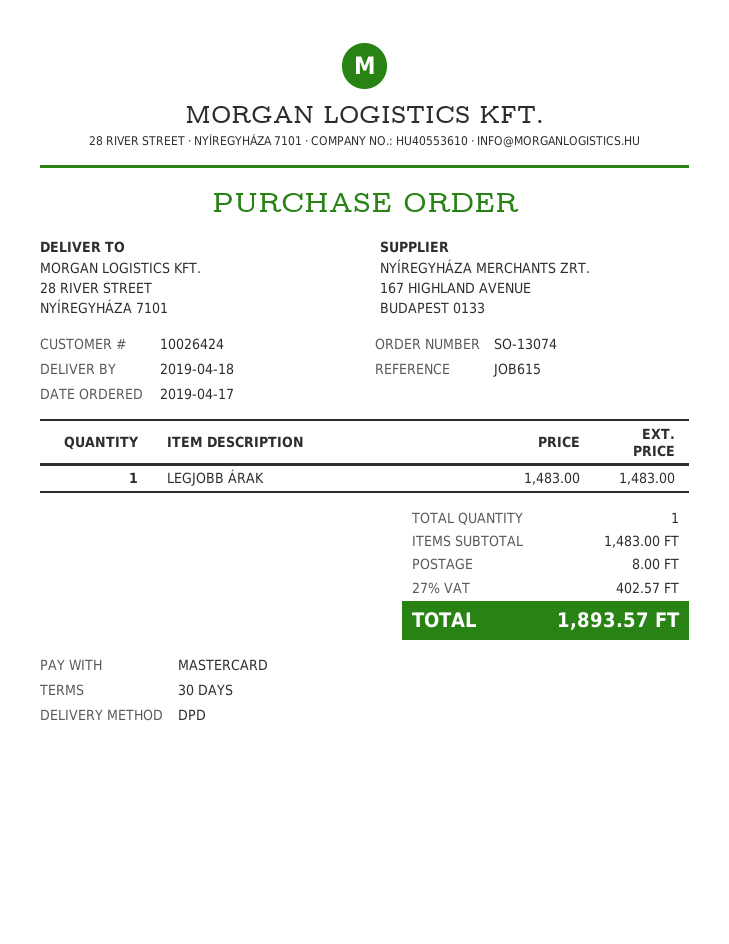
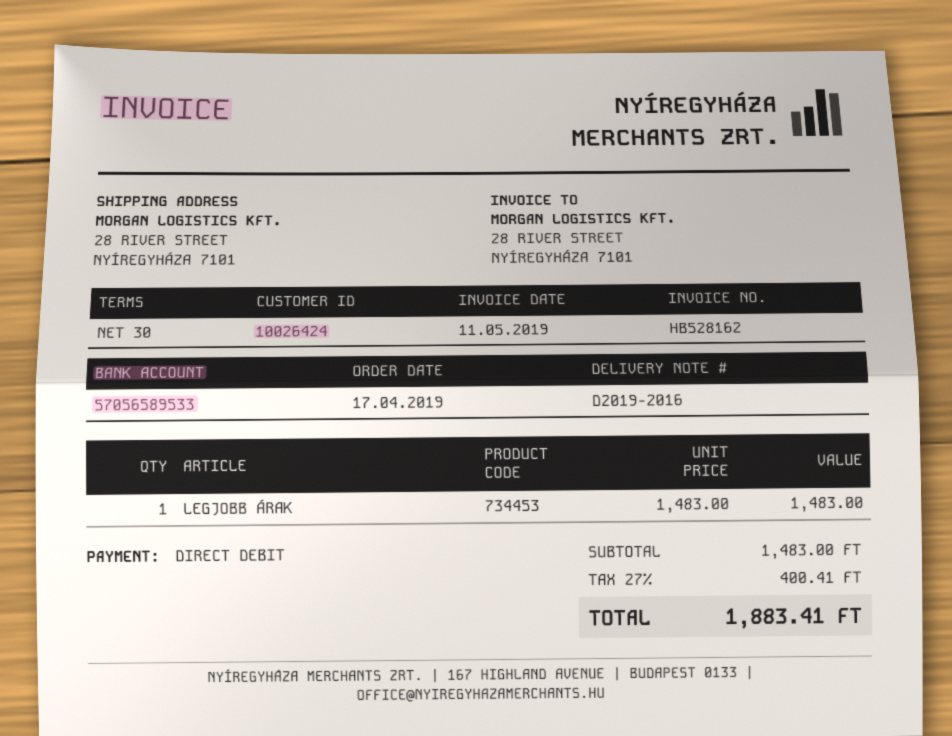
payment method: Mastercard -> direct debit
shipping: 8.00 -> none
tax: 27% = 402.57 -> 27% = 400.41
total: 1893.57 -> 1883.41

